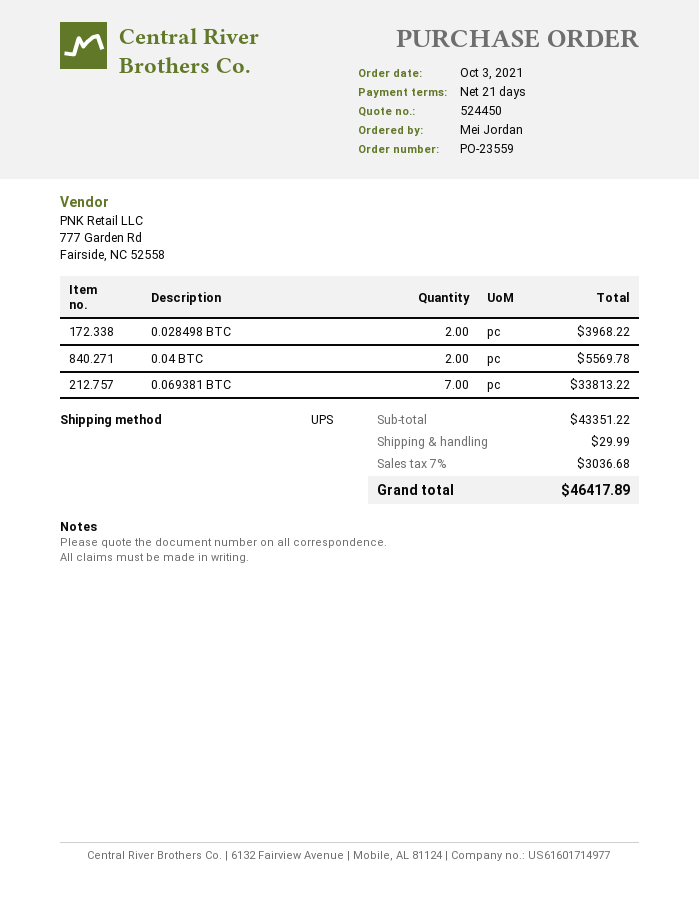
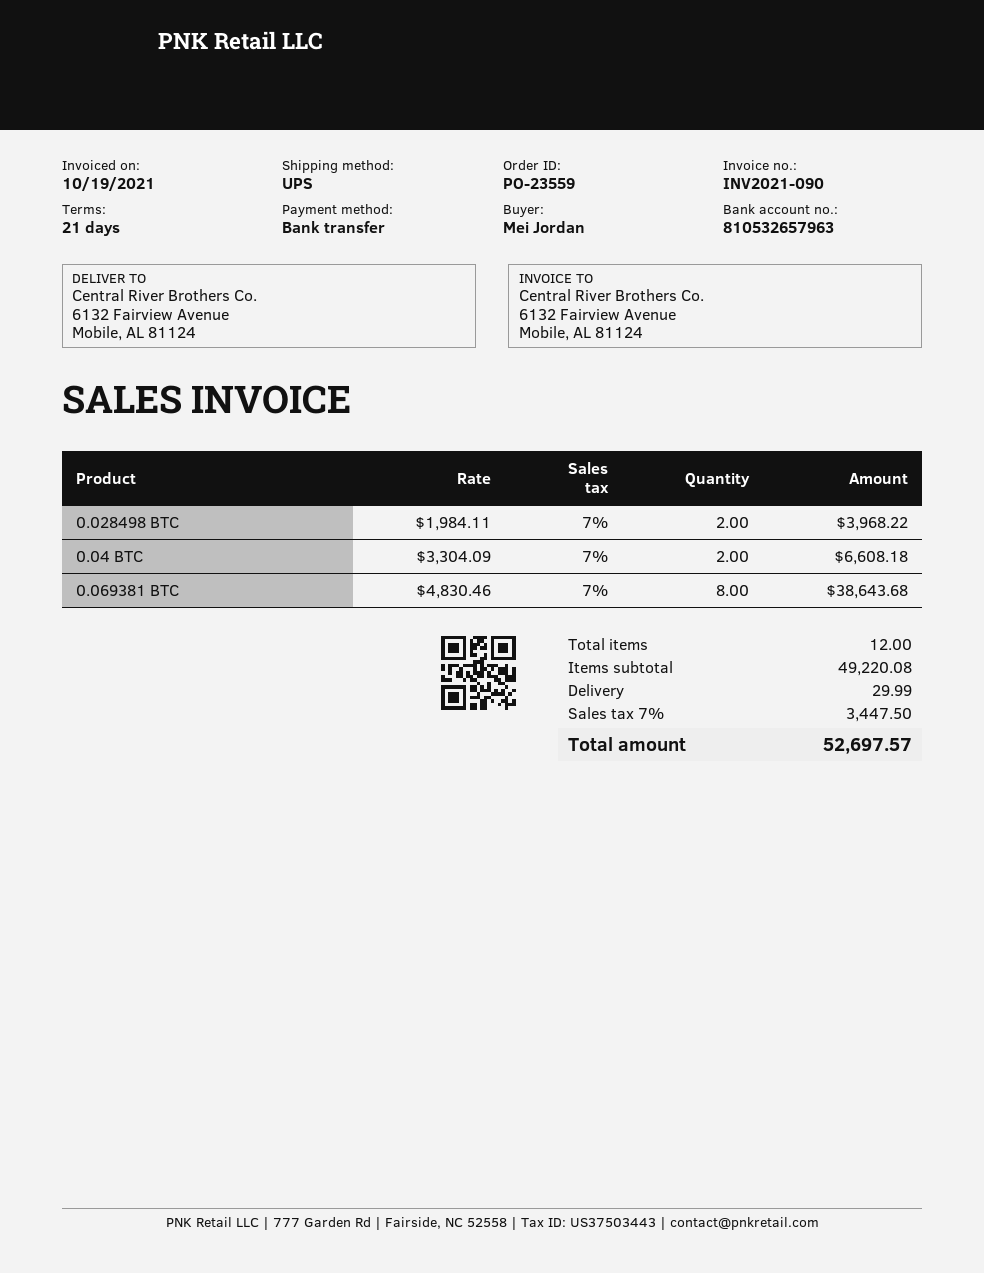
0.04 BTC: 2 for 5569.78 -> 2 for 6608.18
0.069381 BTC: 7 for 33813.22 -> 8 for 38643.68
subtotal: 43351.22 -> 49220.08
tax: 7% = 3036.68 -> 7% = 3447.50
total: 46417.89 -> 52697.57

